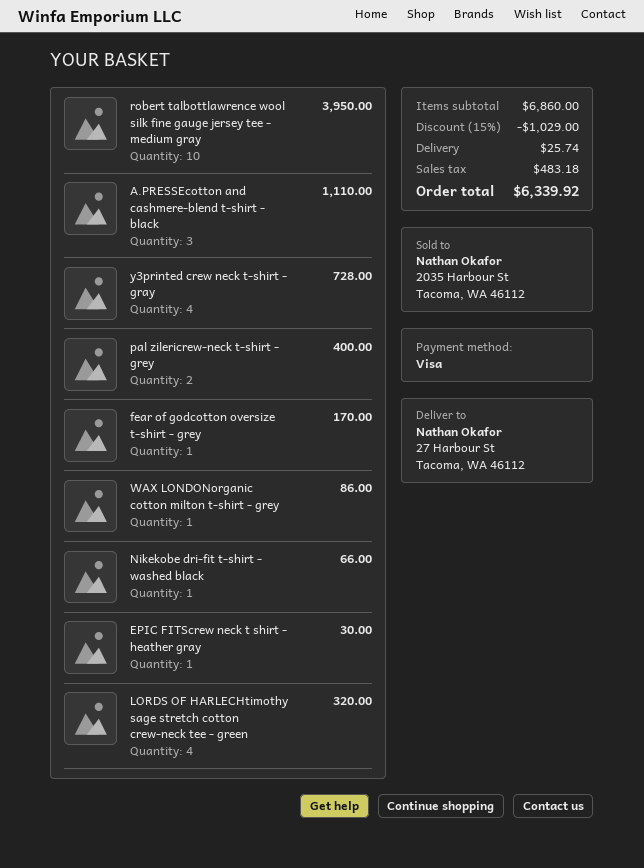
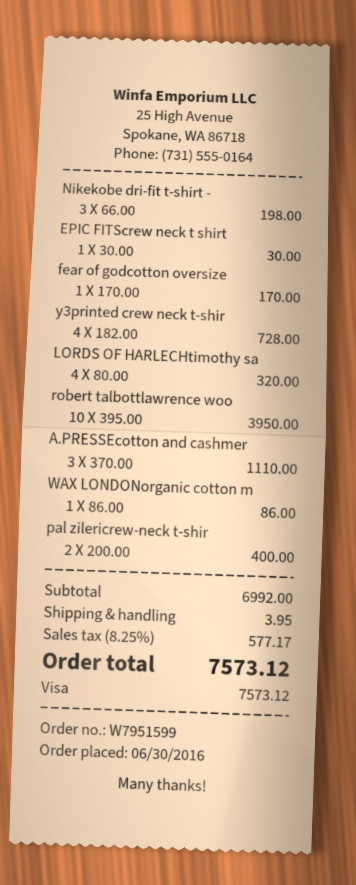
Nikekobe dri-fit t-shirt - washed black: 1 for 66.00 -> 3 for 198.00
subtotal: 6860.00 -> 6992.00
discount: 15% = 1029.00 -> none
shipping: 25.74 -> 3.95
tax: 483.18 -> 577.17
total: 6339.92 -> 7573.12

